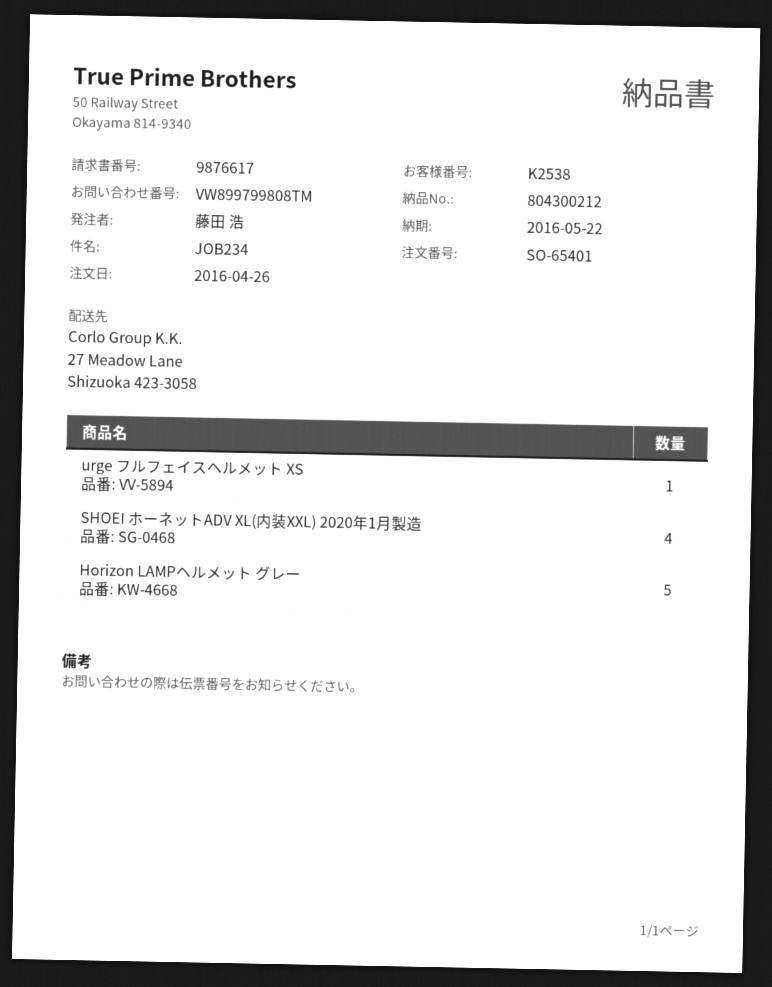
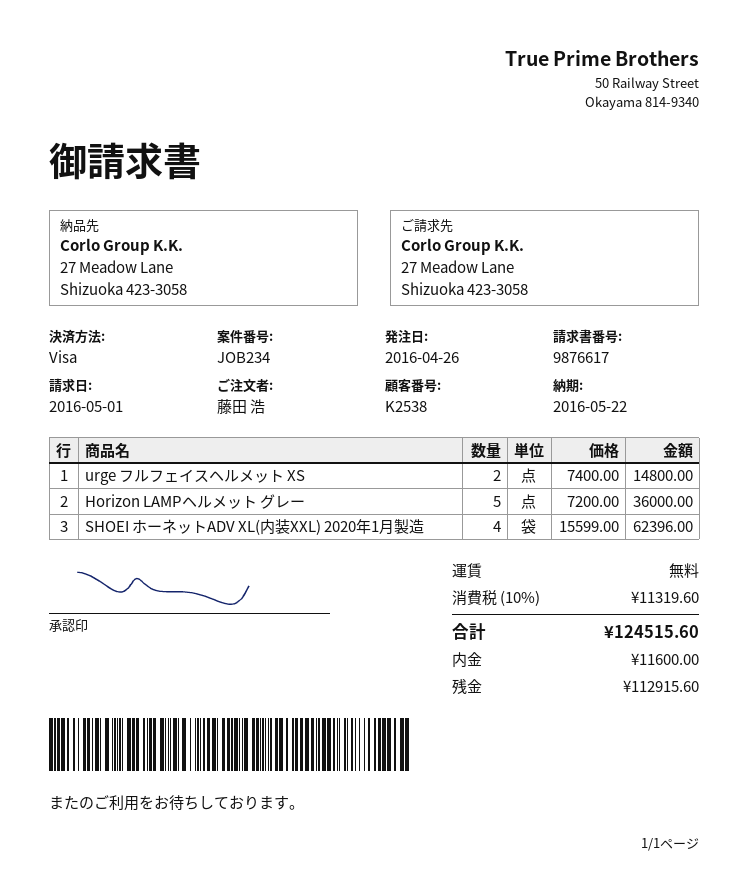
urge フルフェイスヘルメット XS: 1 -> 2

